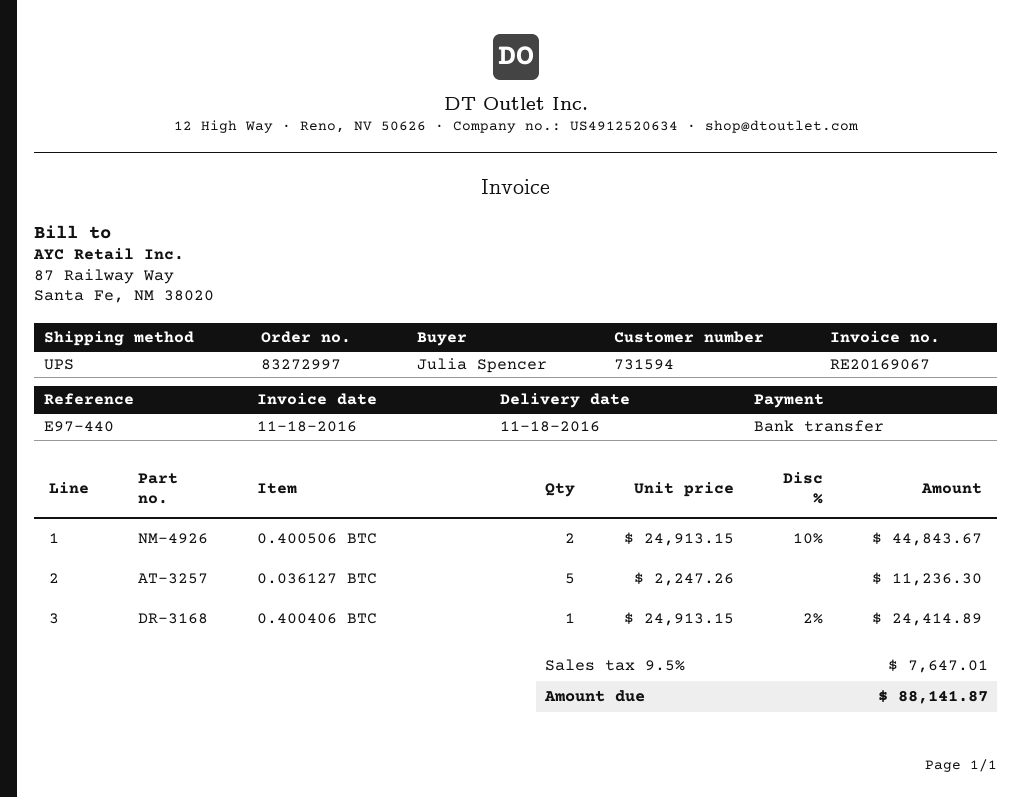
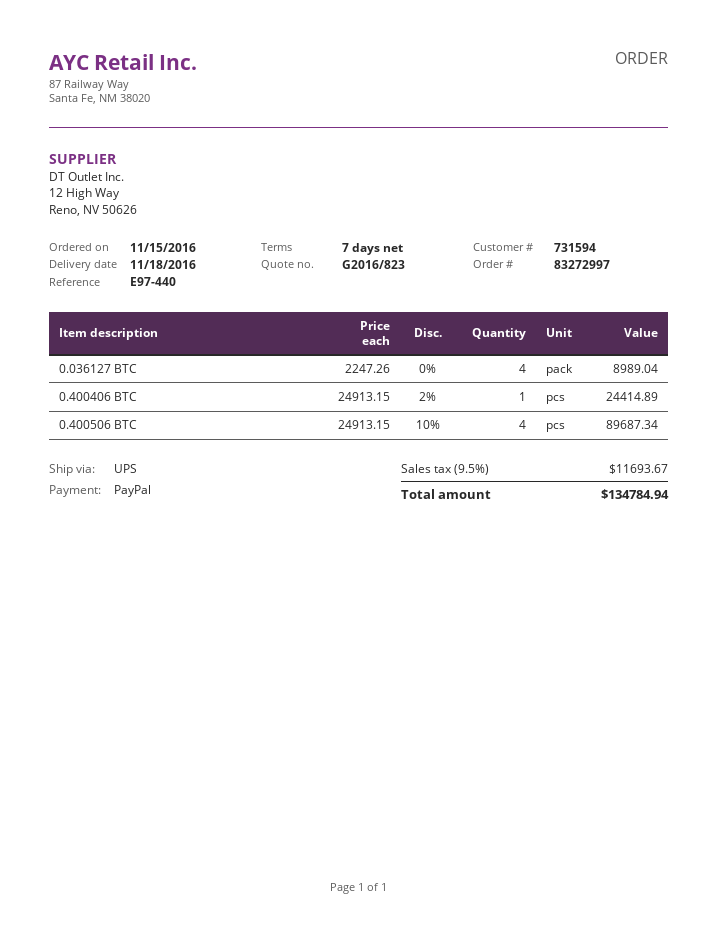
payment method: bank transfer -> PayPal
0.400506 BTC: 2 x 24913.15 - 10% = 44843.67 -> 4 x 24913.15 - 10% = 89687.34
0.036127 BTC: 5 x 2247.26 = 11236.30 -> 4 x 2247.26 = 8989.04
tax: 9.5% = 7647.01 -> 9.5% = 11693.67
total: 88141.87 -> 134784.94

